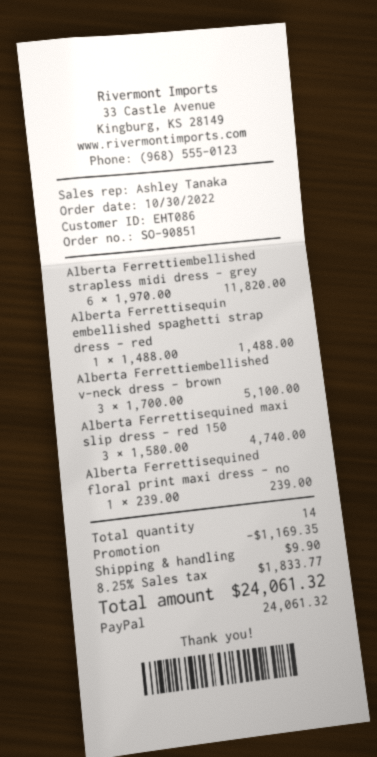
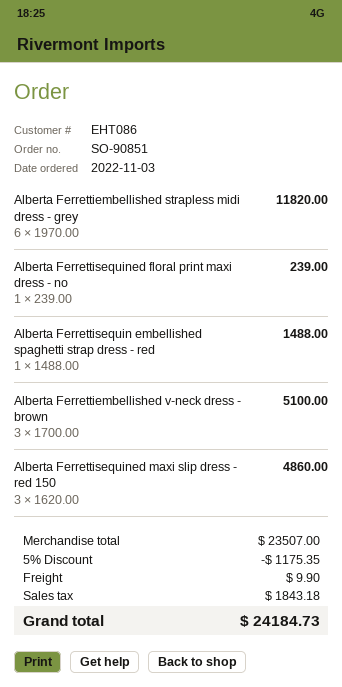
order date: 2022-10-30 -> 2022-11-03
Alberta Ferrettisequined maxi slip dress - red 150: 3 x 1580.00 = 4740.00 -> 3 x 1620.00 = 4860.00
discount: 1169.35 -> 1175.35
tax: 1833.77 -> 1843.18
total: 24061.32 -> 24184.73

